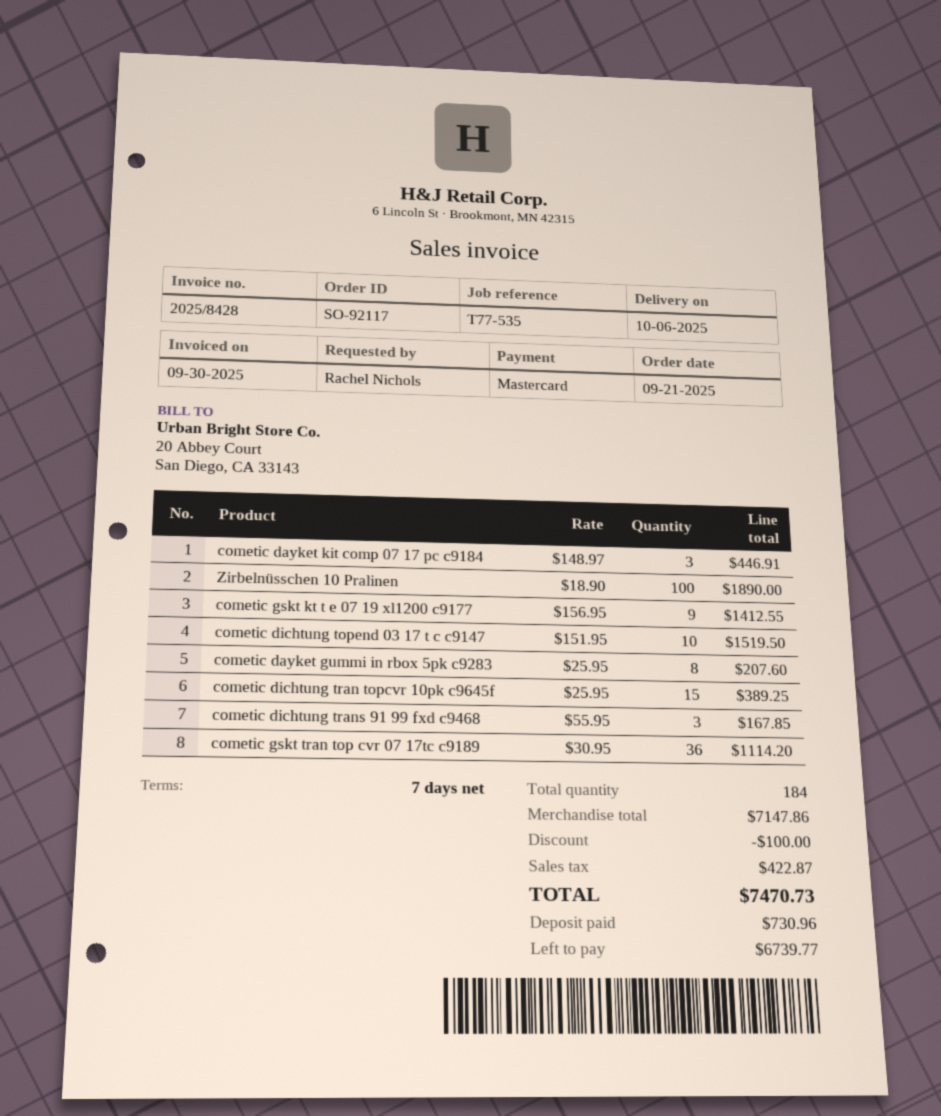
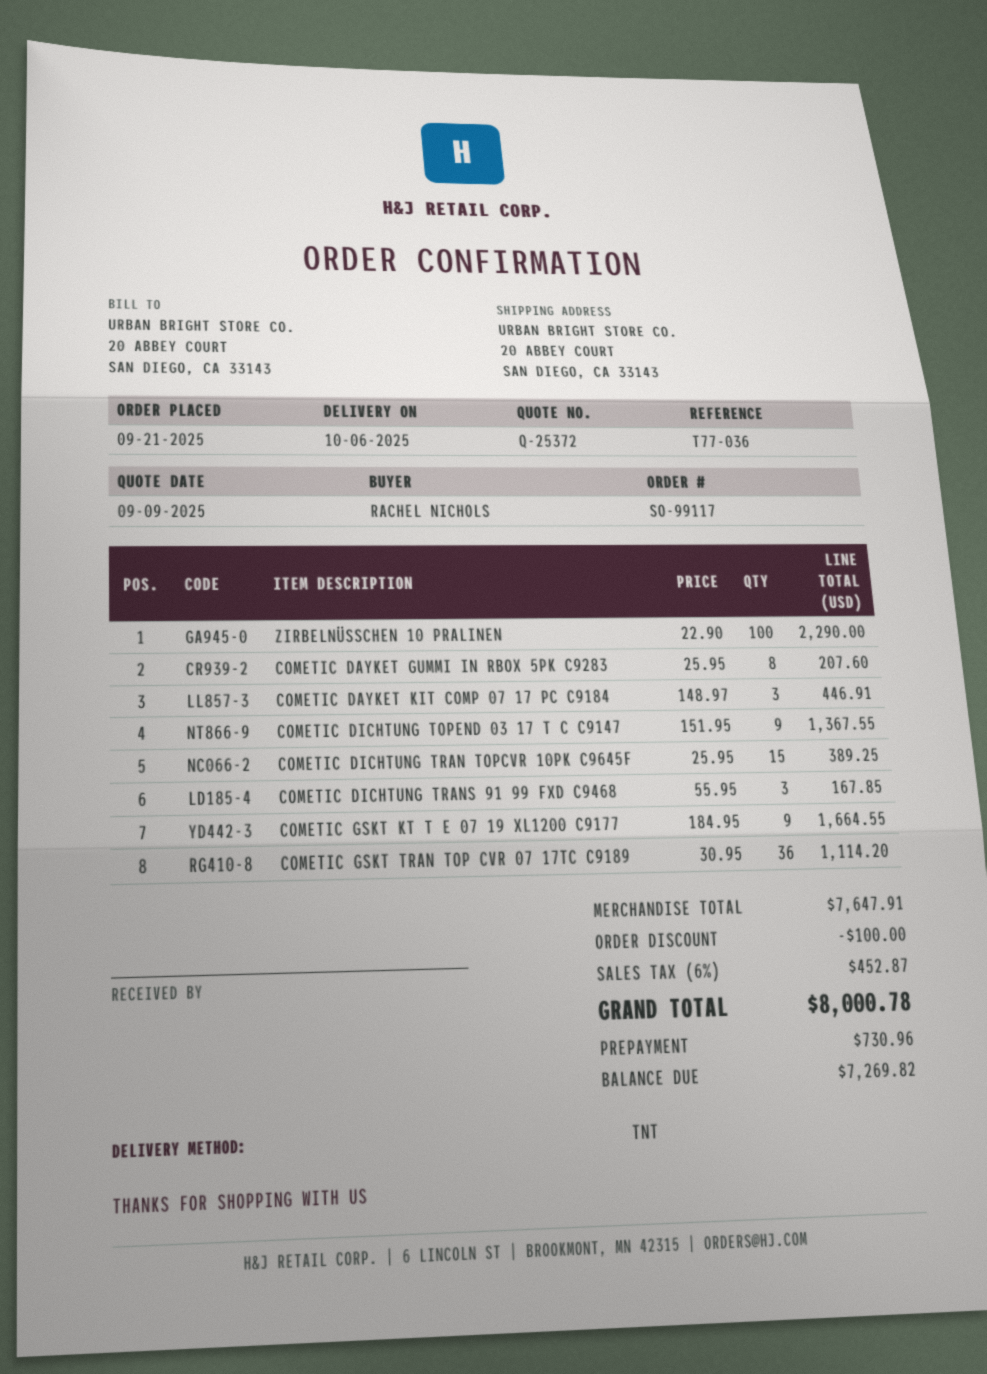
order number: SO-92117 -> SO-99117
reference: T77-535 -> T77-036
Zirbelnüsschen 10 Pralinen: 100 x 18.90 = 1890.00 -> 100 x 22.90 = 2290.00
cometic gskt kt t e 07 19 xl1200 c9177: 9 x 156.95 = 1412.55 -> 9 x 184.95 = 1664.55
cometic dichtung topend 03 17 t c c9147: 10 x 151.95 = 1519.50 -> 9 x 151.95 = 1367.55
subtotal: 7147.86 -> 7647.91
tax: 422.87 -> 452.87
total: 7470.73 -> 8000.78
balance: 6739.77 -> 7269.82

